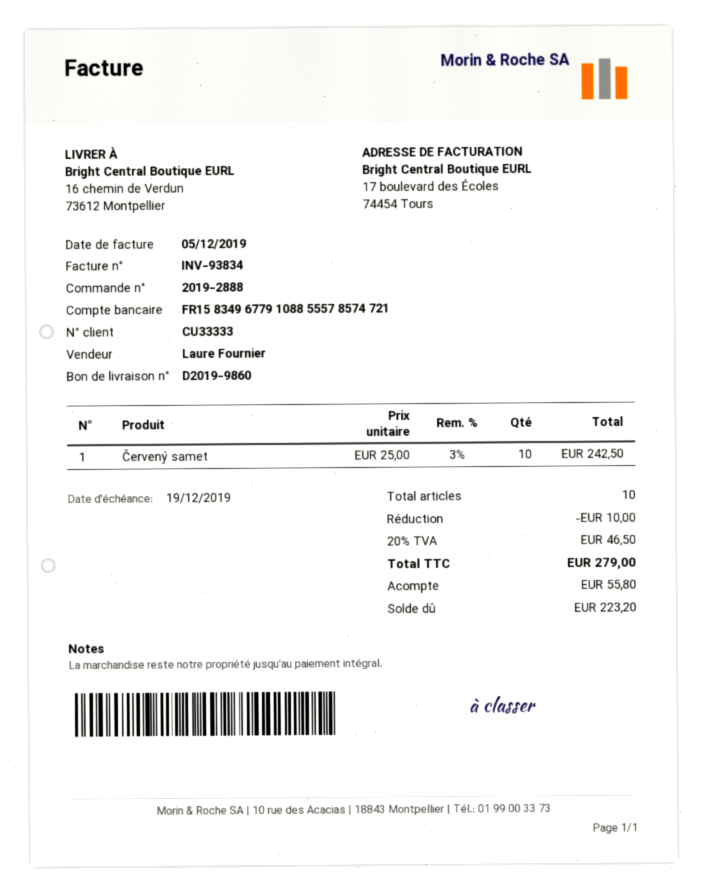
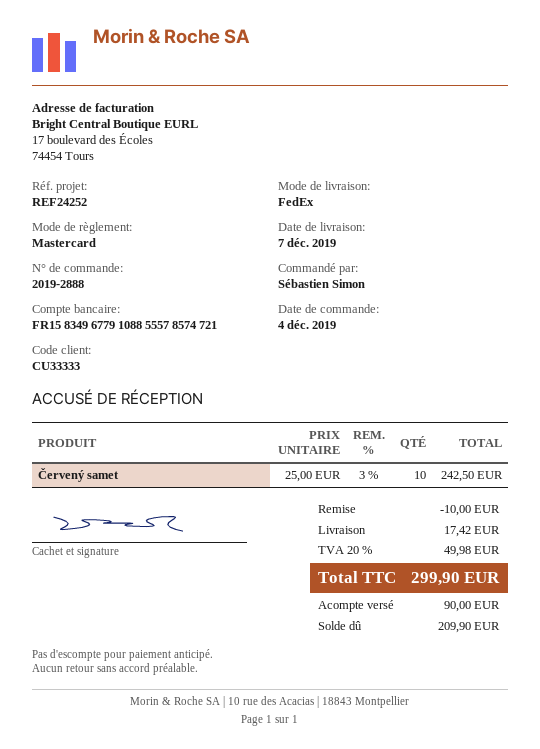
shipping: none -> 17.42
tax: 20% = 46.50 -> 20% = 49.98
total: 279.00 -> 299.90
deposit: 55.80 -> 90.00
balance: 223.20 -> 209.90

